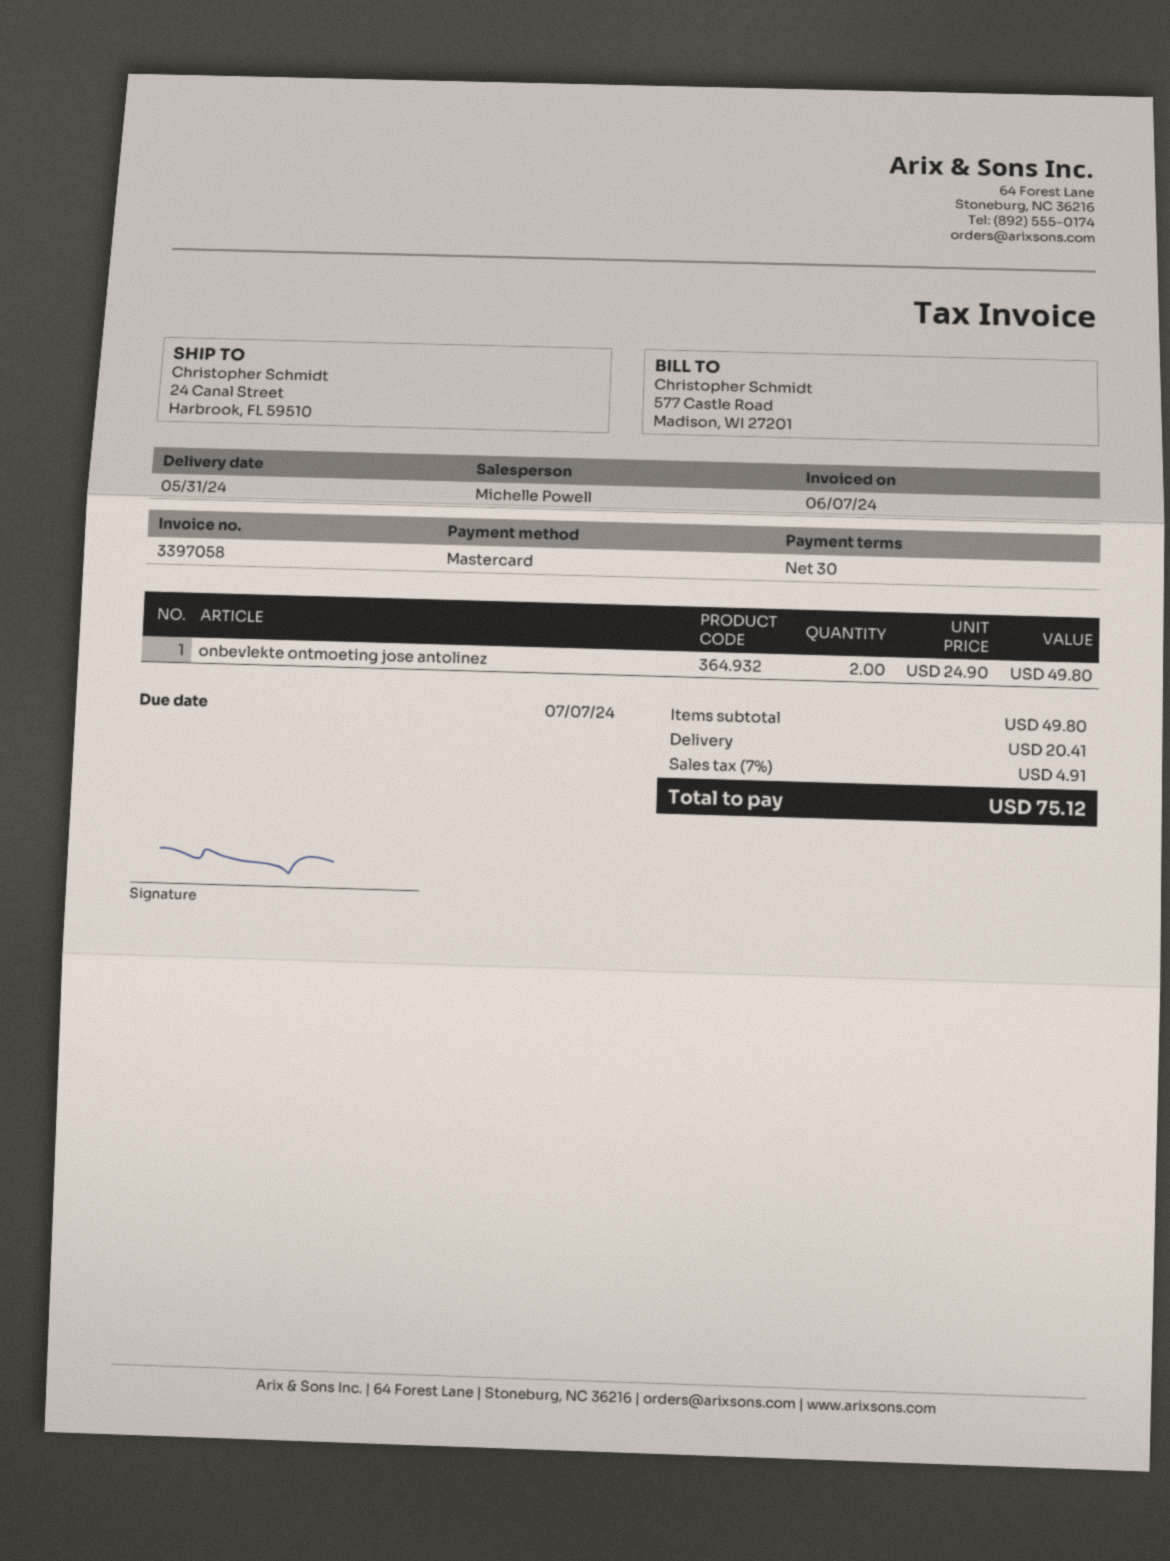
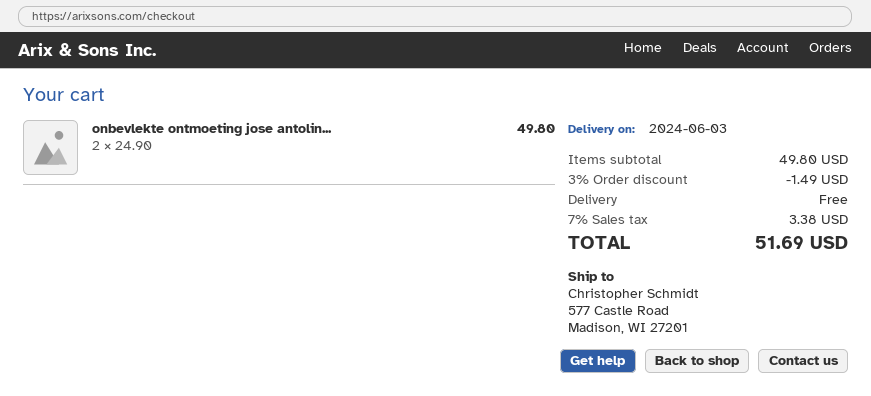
delivery date: 2024-05-31 -> 2024-06-03
ship to: 24 Canal Street, Harbrook, FL 59510 -> 577 Castle Road, Madison, WI 27201
discount: none -> 3% = 1.49
shipping: 20.41 -> 0.00
tax: 7% = 4.91 -> 7% = 3.38
total: 75.12 -> 51.69

